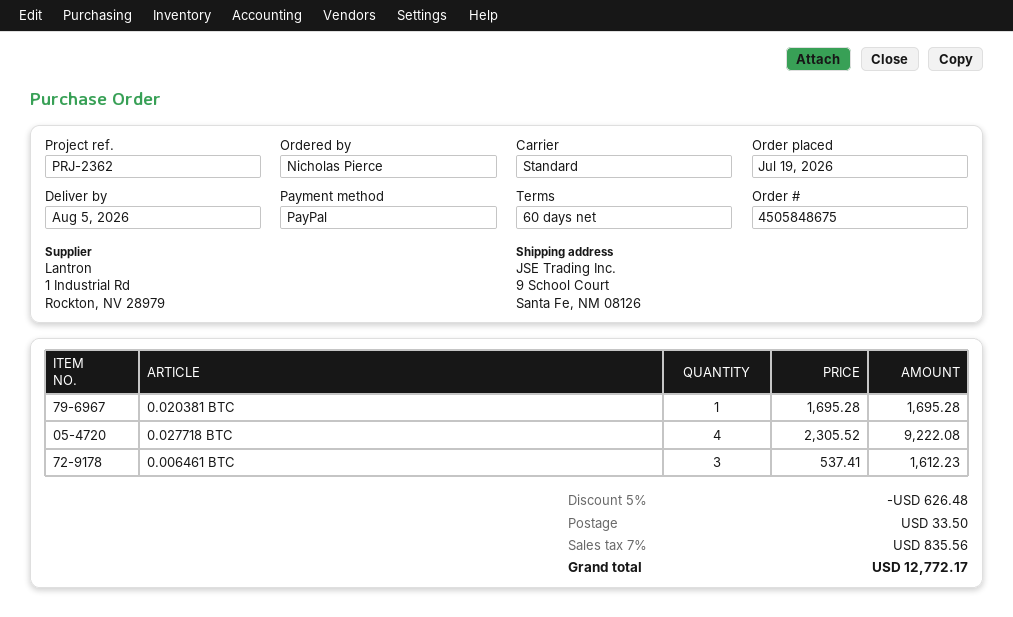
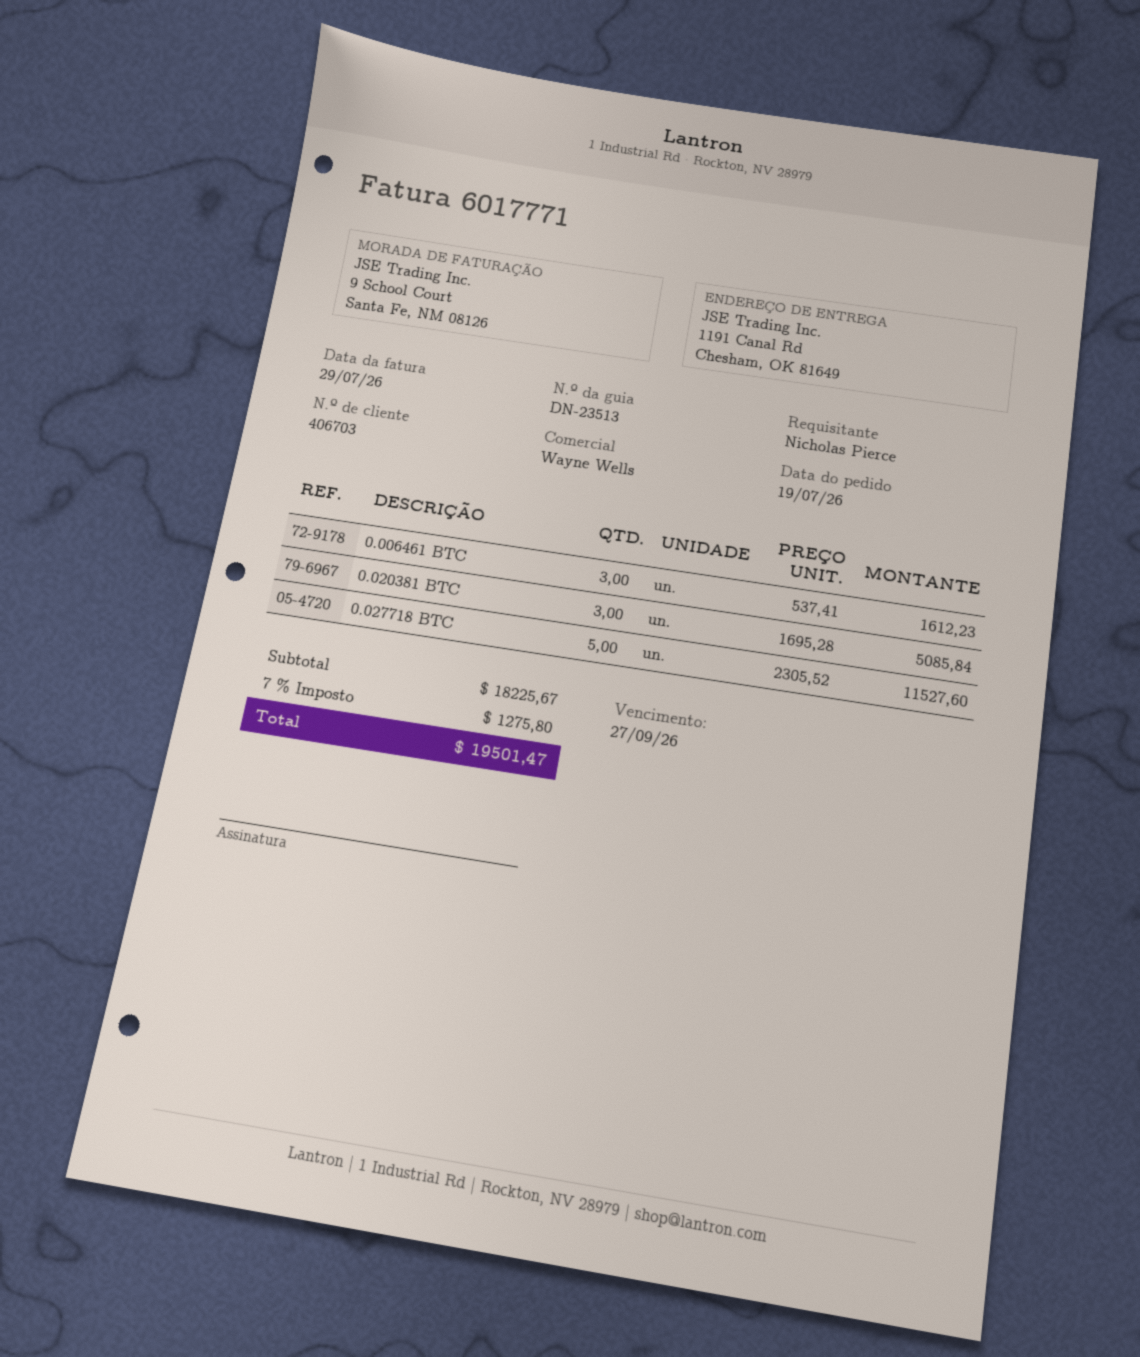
ship to: 9 School Court, Santa Fe, NM 08126 -> 1191 Canal Rd, Chesham, OK 81649
0.020381 BTC: 1 x 1695.28 = 1695.28 -> 3 x 1695.28 = 5085.84
0.027718 BTC: 4 x 2305.52 = 9222.08 -> 5 x 2305.52 = 11527.60
discount: 5% = 626.48 -> none
shipping: 33.50 -> none
tax: 7% = 835.56 -> 7% = 1275.80
total: 12772.17 -> 19501.47

